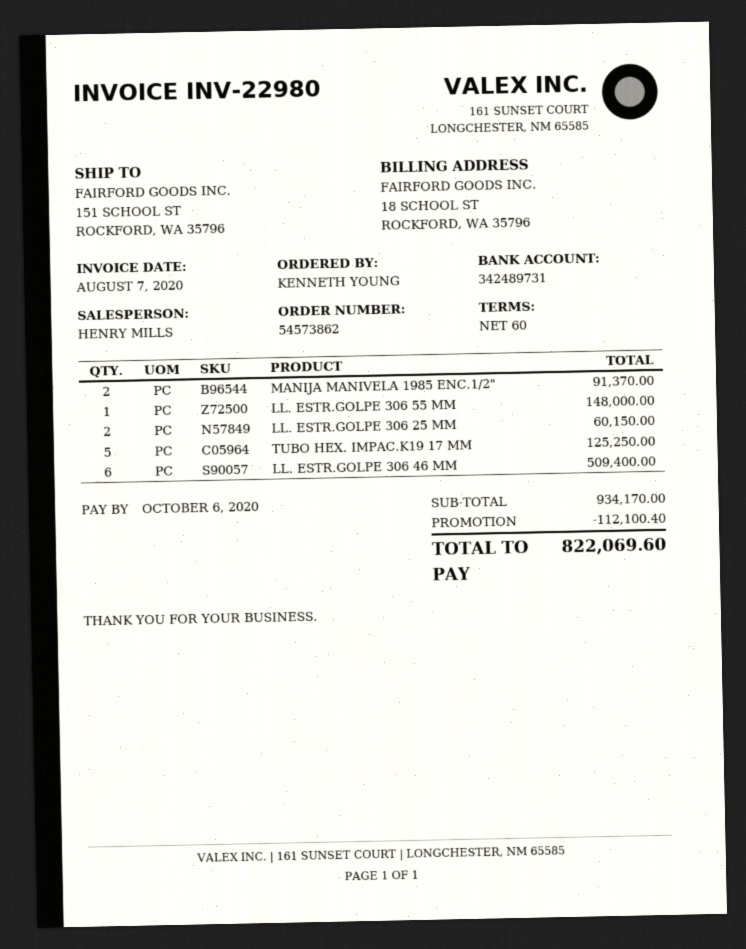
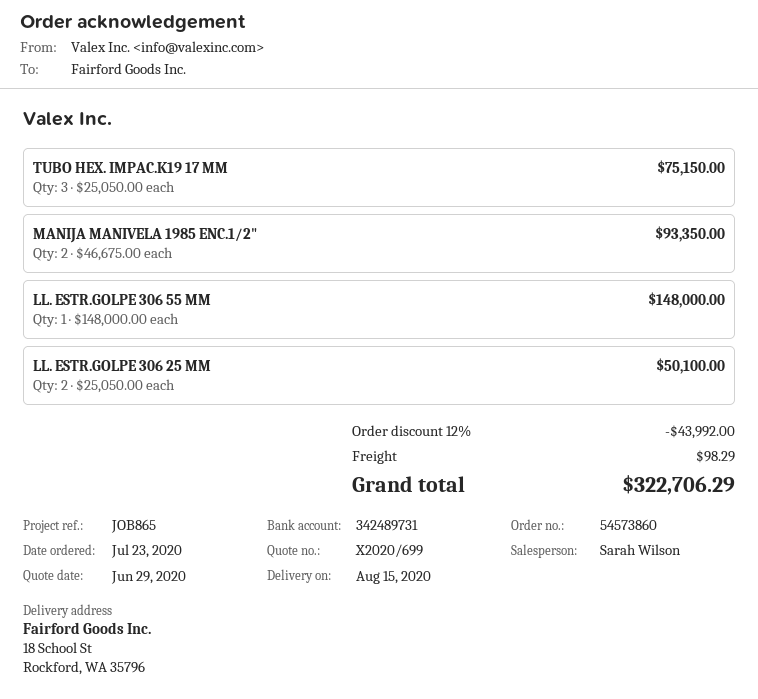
order number: 54573862 -> 54573860
sales rep: HENRY MILLS -> Sarah Wilson
ship to: 151 SCHOOL ST, ROCKFORD, WA 35796 -> 18 School St, Rockford, WA 35796
MANIJA MANIVELA 1985 ENC.1/2": 2 for 91370.00 -> 2 for 93350.00
LL. ESTR.GOLPE 306 25 MM: 2 for 60150.00 -> 2 for 50100.00
TUBO HEX. IMPAC.K19 17 MM: 5 for 125250.00 -> 3 for 75150.00
LL. ESTR.GOLPE 306 46 MM: 6 for 509400.00 -> none
discount: 112100.40 -> 43992.00
shipping: none -> 98.29
total: 822069.60 -> 322706.29

